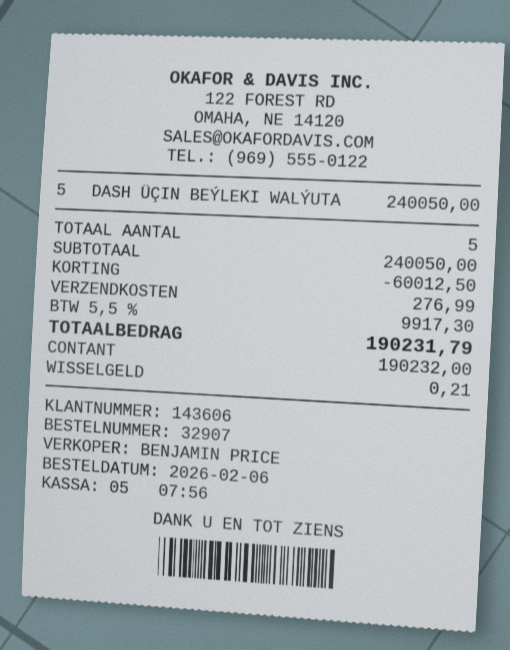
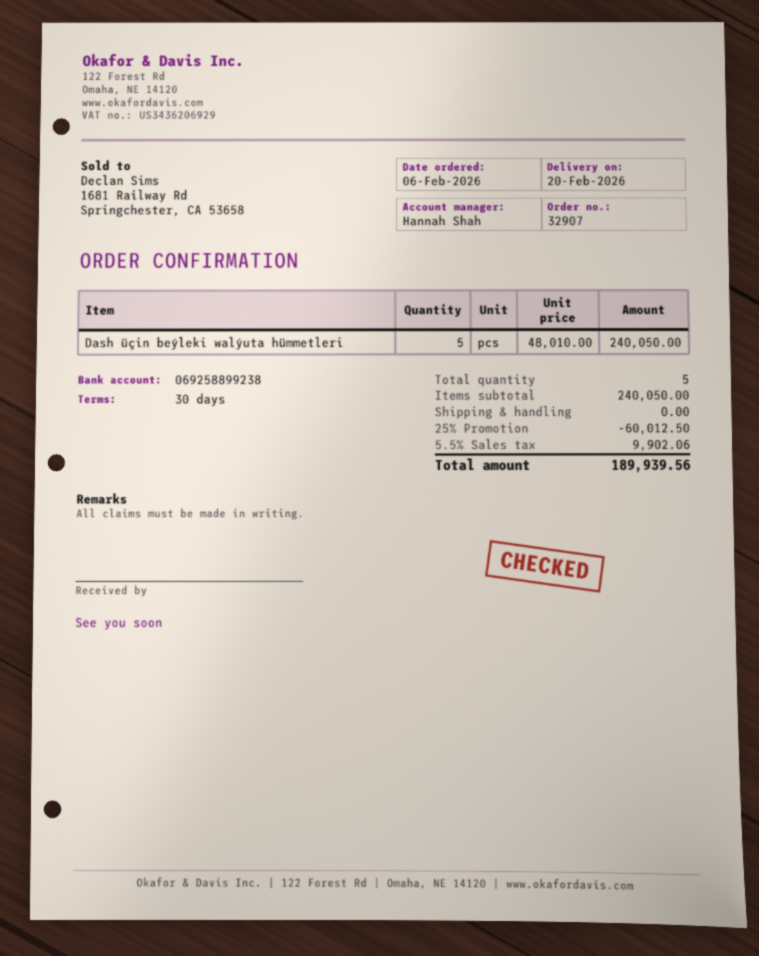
sales rep: BENJAMIN PRICE -> Hannah Shah
shipping: 276.99 -> 0.00
tax: 5.5% = 9917.30 -> 5.5% = 9902.06
total: 190231.79 -> 189939.56

